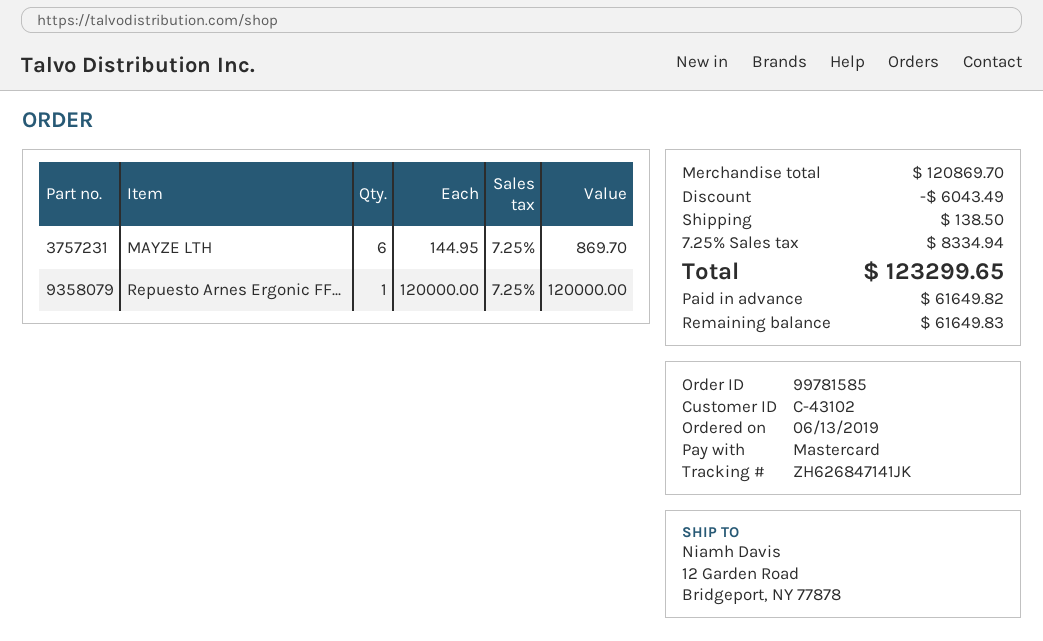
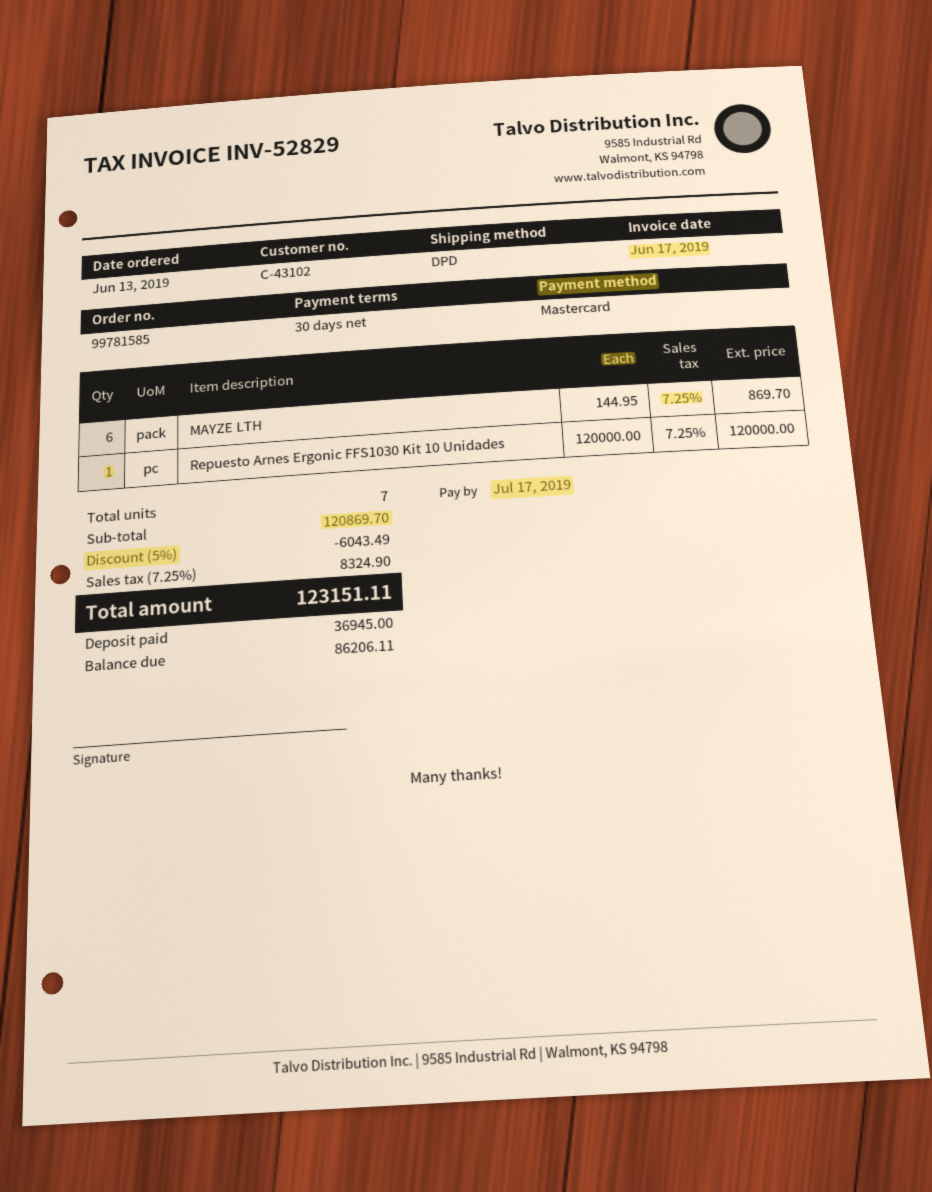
shipping: 138.50 -> none
tax: 7.25% = 8334.94 -> 7.25% = 8324.90
total: 123299.65 -> 123151.11
deposit: 61649.82 -> 36945.00
balance: 61649.83 -> 86206.11

